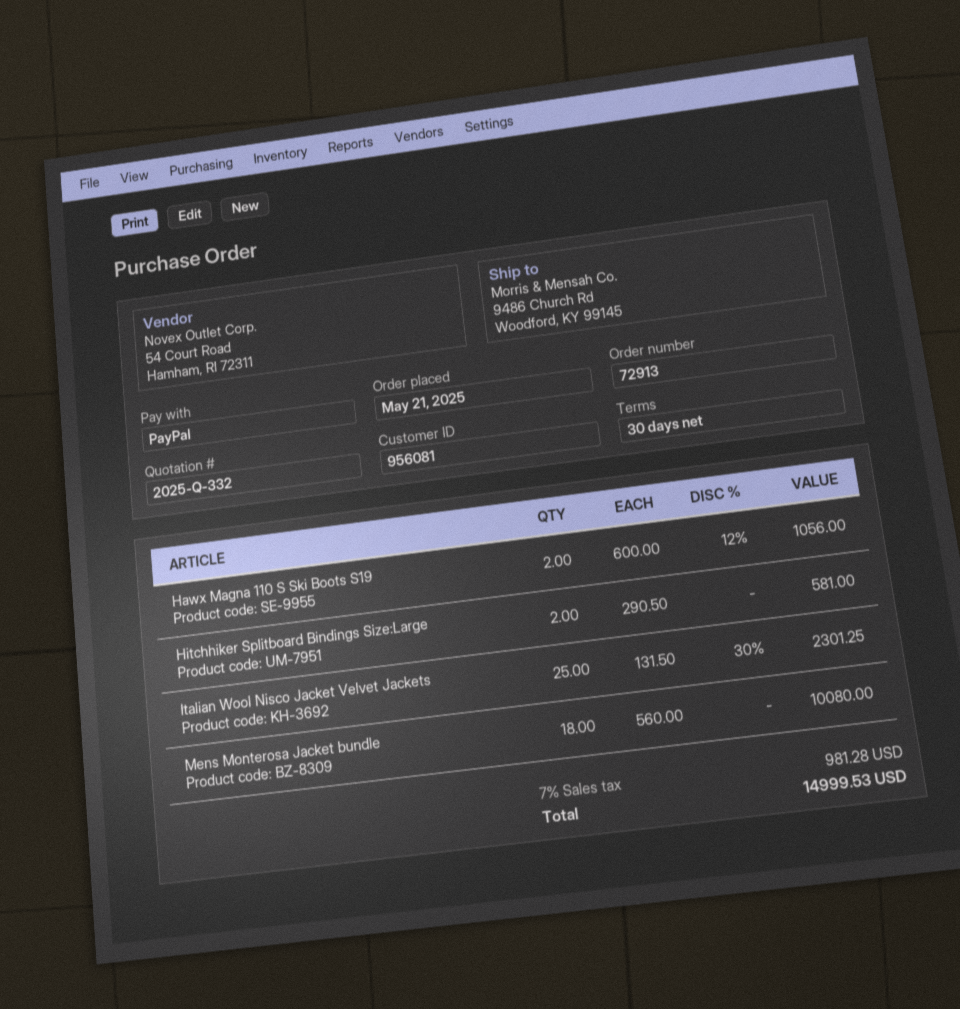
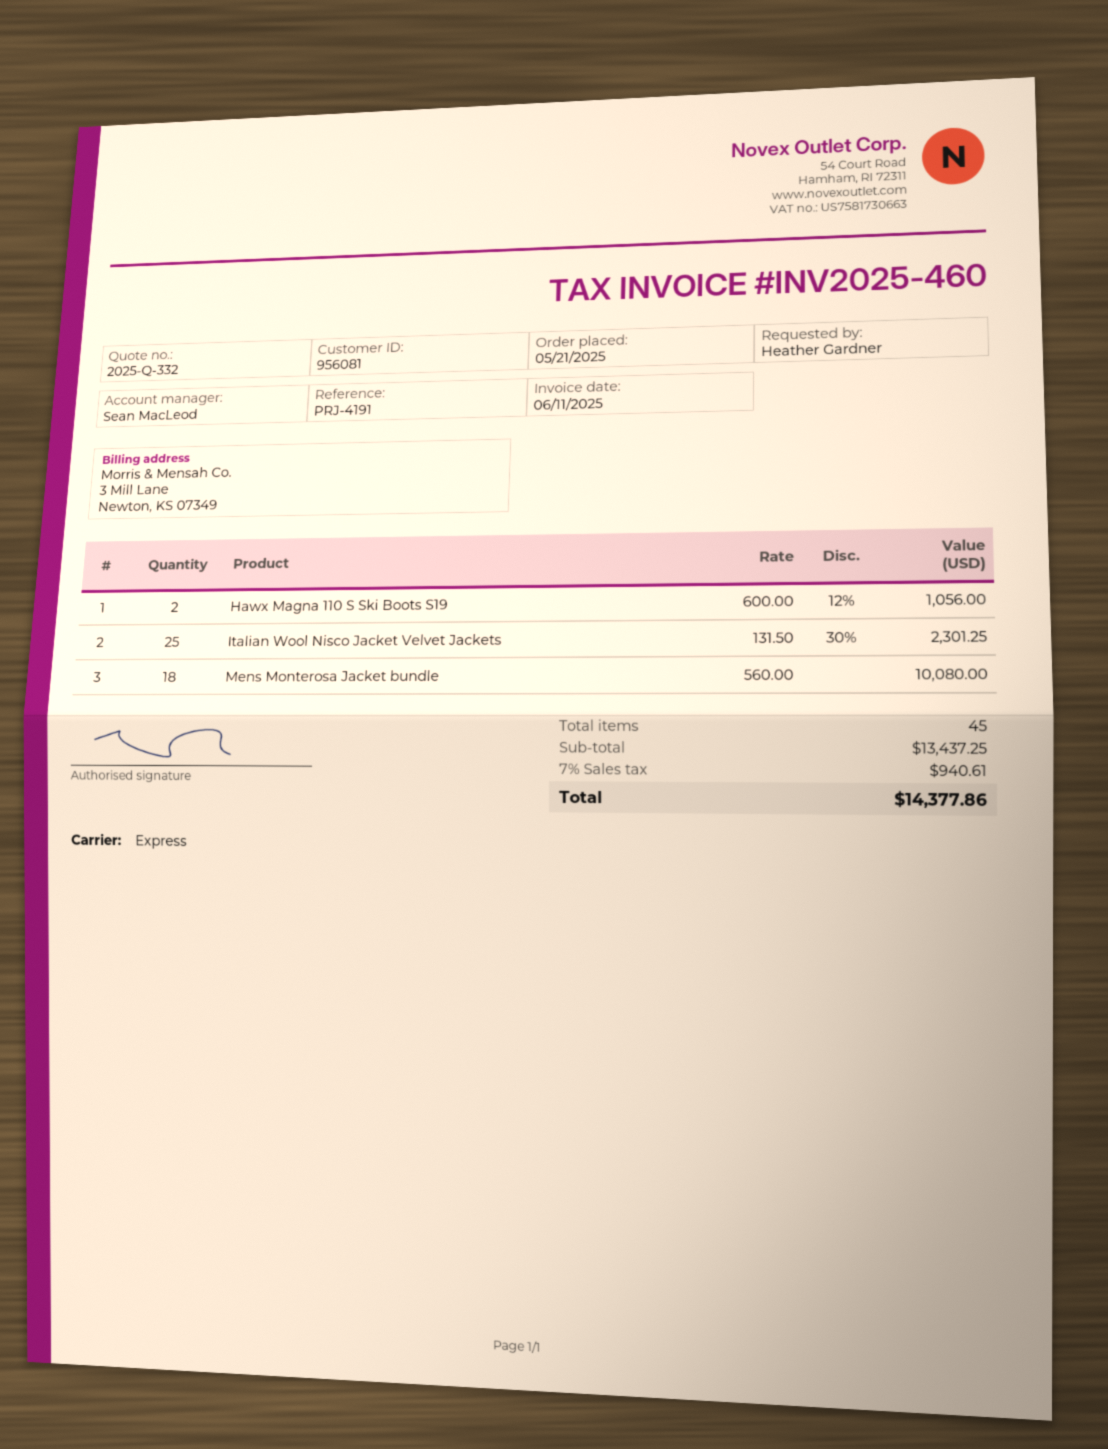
Hitchhiker Splitboard Bindings Size:Large: 2 x 290.50 = 581.00 -> none
tax: 7% = 981.28 -> 7% = 940.61
total: 14999.53 -> 14377.86

